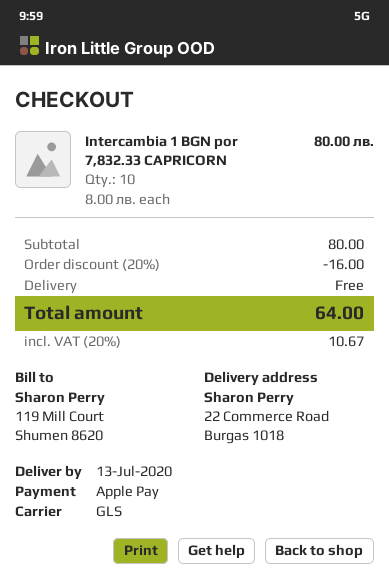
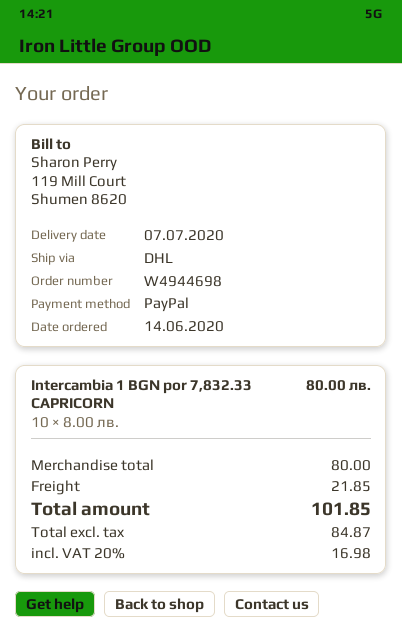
delivery date: 2020-07-13 -> 2020-07-07
payment method: Apple Pay -> PayPal
shipping method: GLS -> DHL
discount: 20% = 16.00 -> none
shipping: 0.00 -> 21.85
tax: 20% = 10.67 -> 20% = 16.98
total: 64.00 -> 101.85

